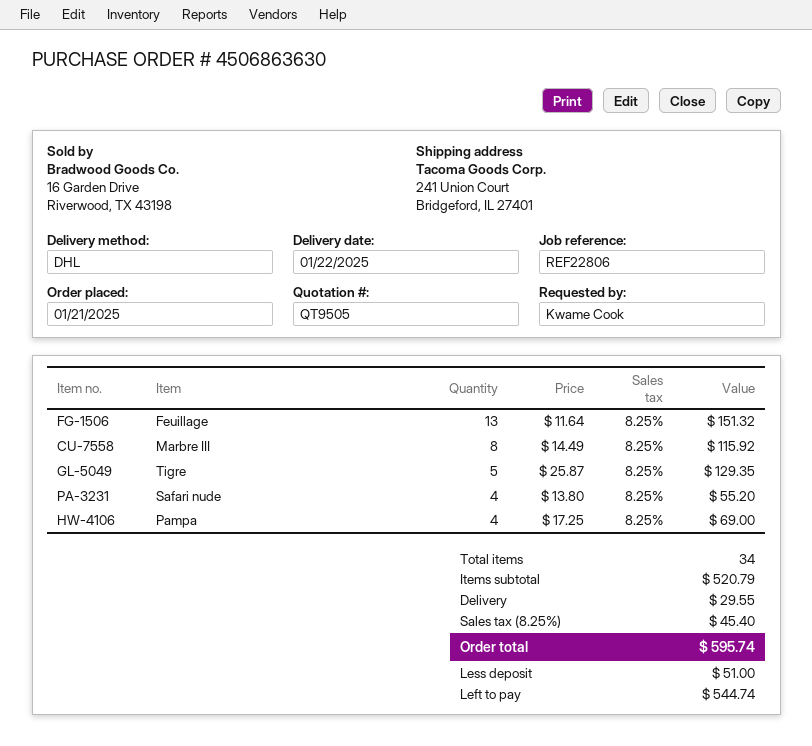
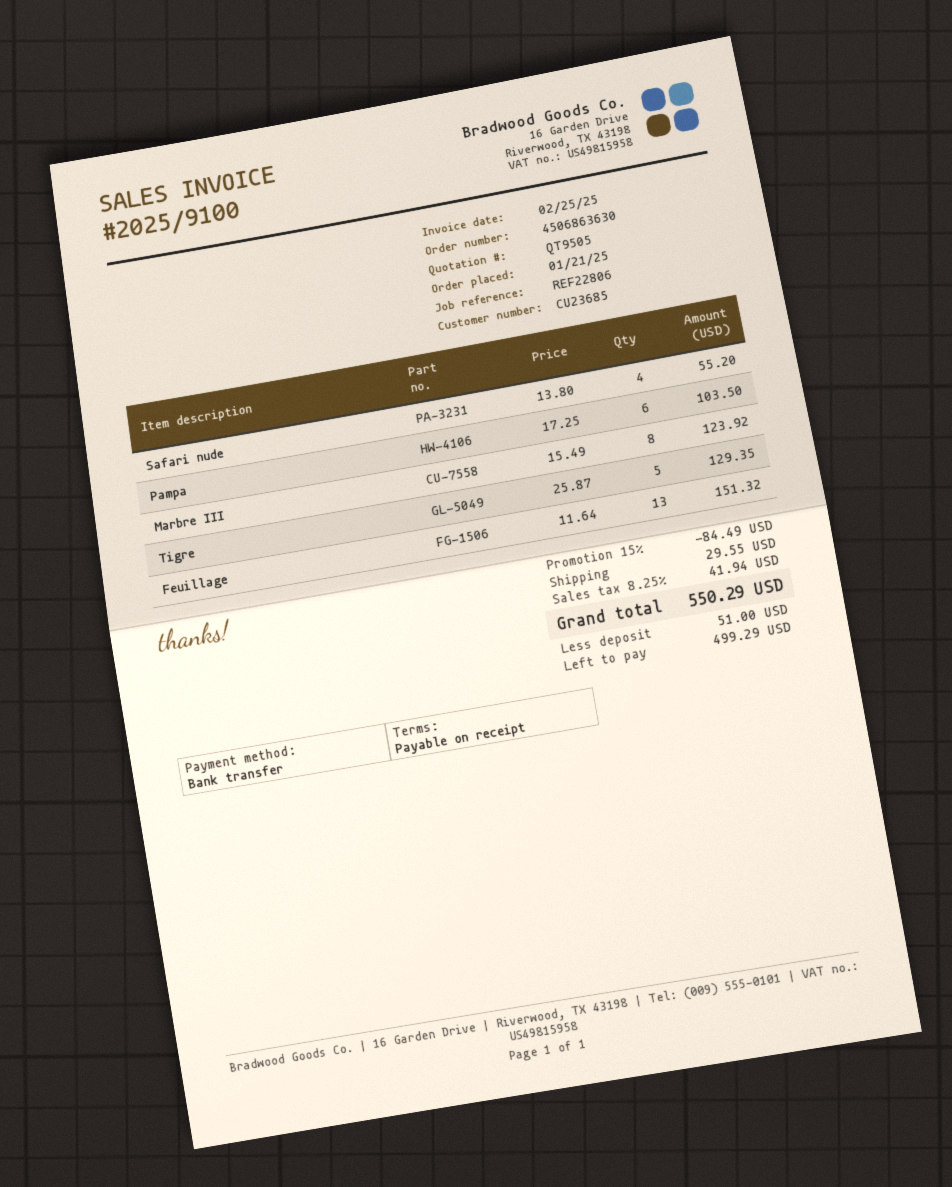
Marbre III: 8 x 14.49 = 115.92 -> 8 x 15.49 = 123.92
Pampa: 4 x 17.25 = 69.00 -> 6 x 17.25 = 103.50
discount: none -> 15% = 84.49
tax: 8.25% = 45.40 -> 8.25% = 41.94
total: 595.74 -> 550.29
balance: 544.74 -> 499.29

